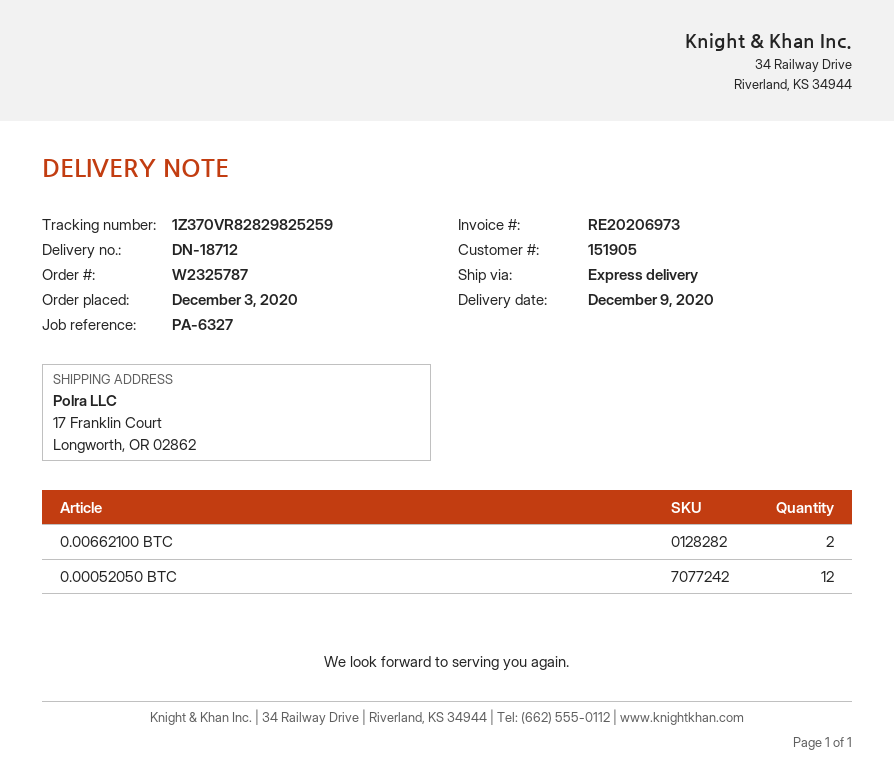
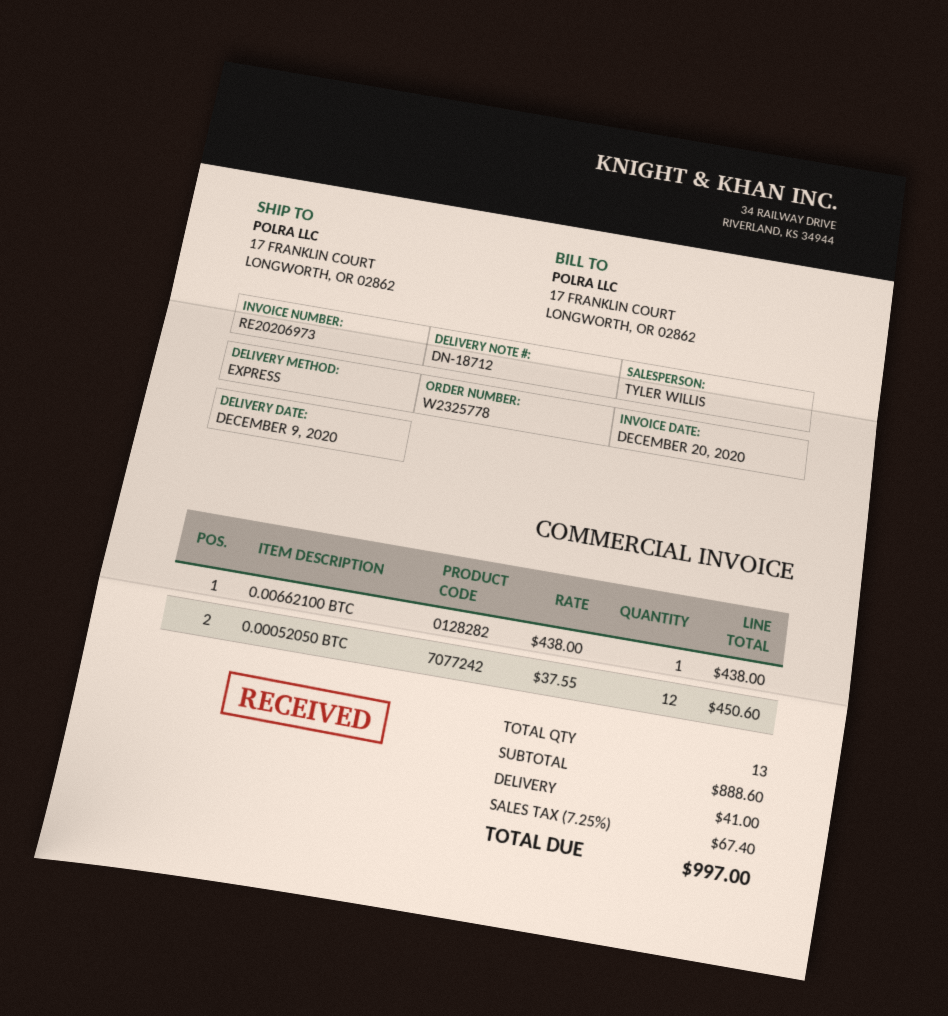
order number: W2325787 -> W2325778
0.00662100 BTC: 2 -> 1

